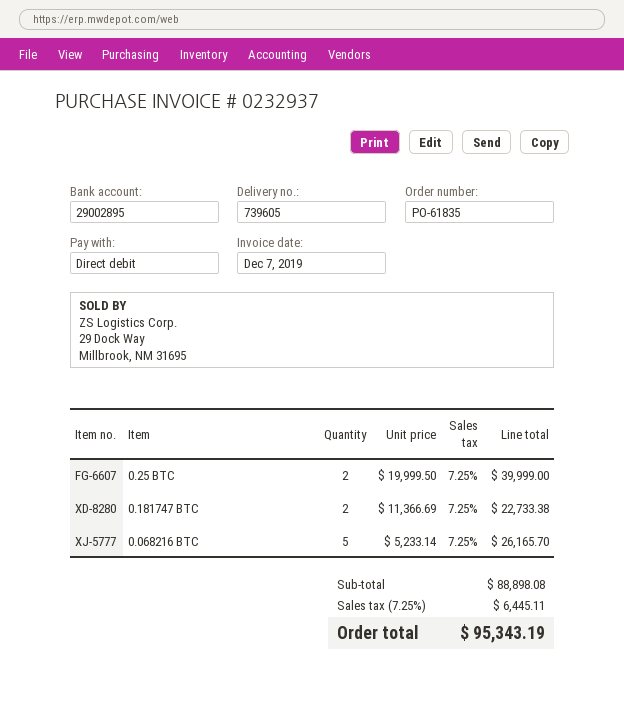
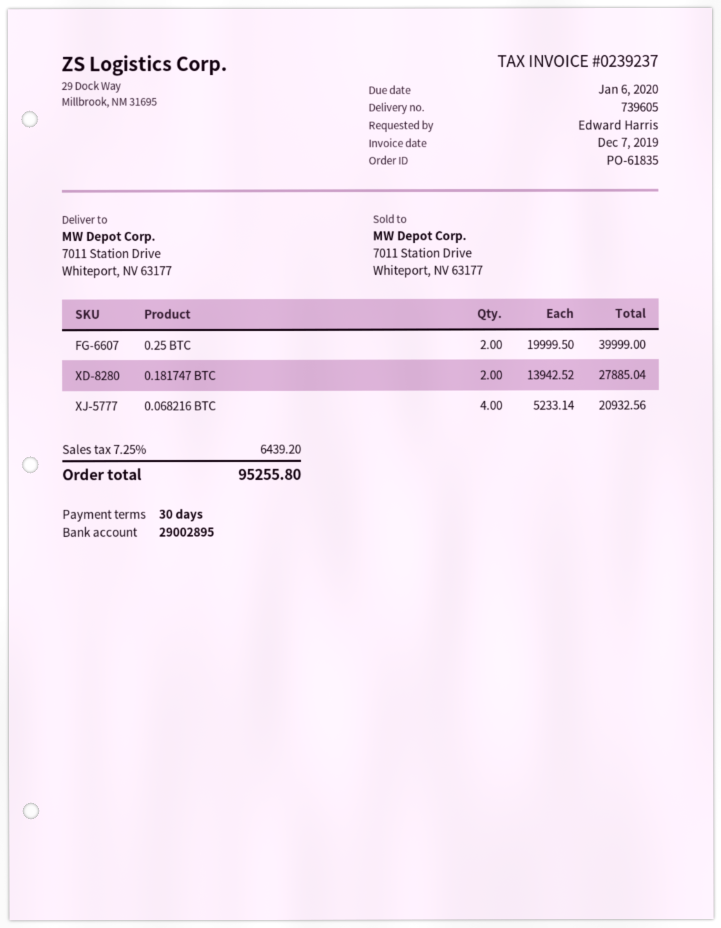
invoice number: 0232937 -> 0239237
0.181747 BTC: 2 x 11366.69 = 22733.38 -> 2 x 13942.52 = 27885.04
0.068216 BTC: 5 x 5233.14 = 26165.70 -> 4 x 5233.14 = 20932.56
tax: 7.25% = 6445.11 -> 7.25% = 6439.20
total: 95343.19 -> 95255.80

